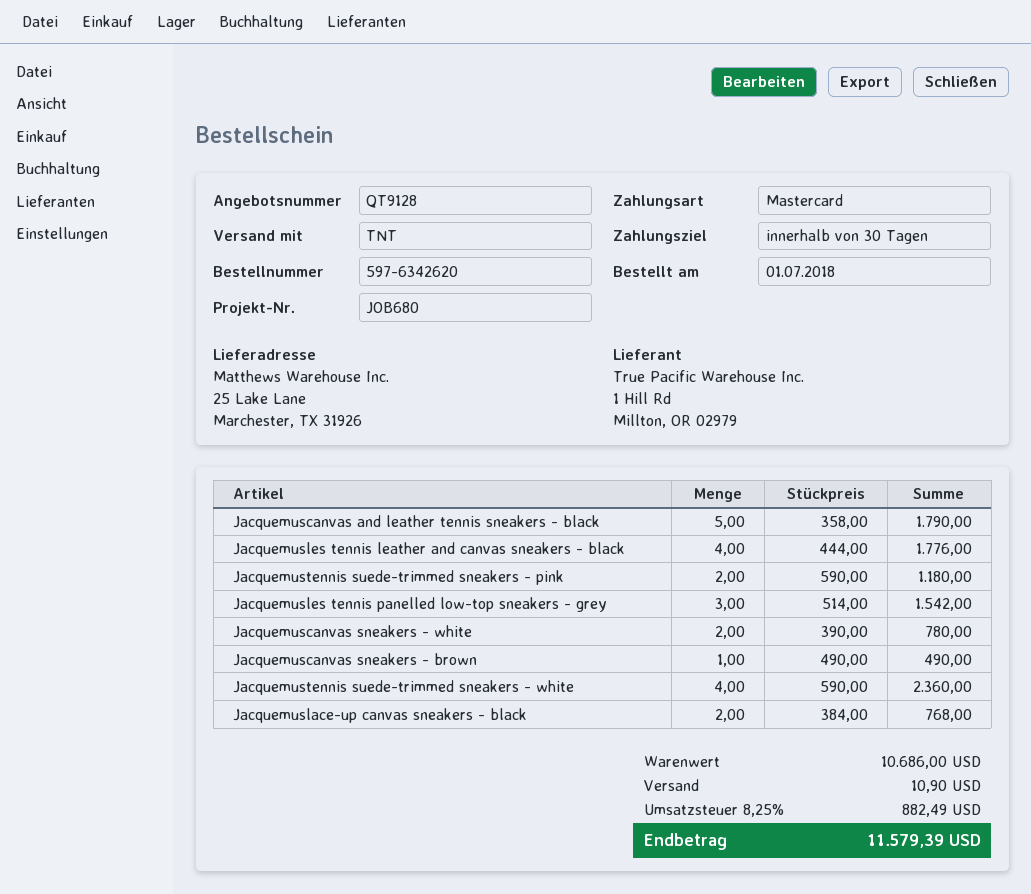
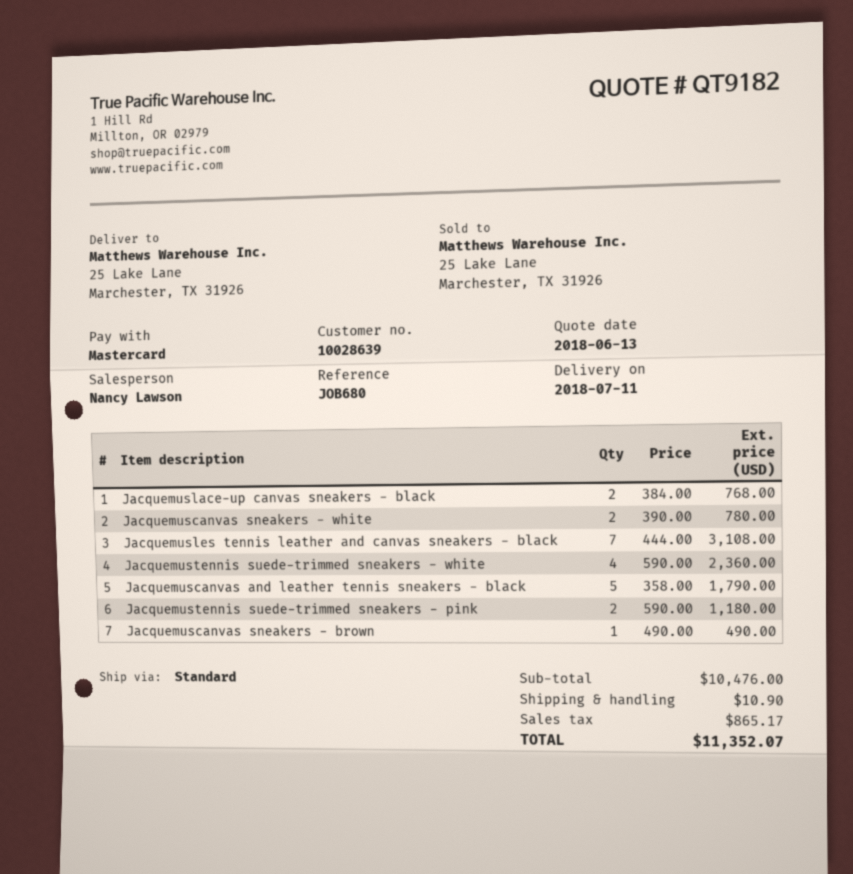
quote number: QT9128 -> QT9182
shipping method: TNT -> standard
Jacquemusles tennis leather and canvas sneakers - black: 4 x 444.00 = 1776.00 -> 7 x 444.00 = 3108.00
Jacquemusles tennis panelled low-top sneakers - grey: 3 x 514.00 = 1542.00 -> none
subtotal: 10686.00 -> 10476.00
tax: 882.49 -> 865.17
total: 11579.39 -> 11352.07

